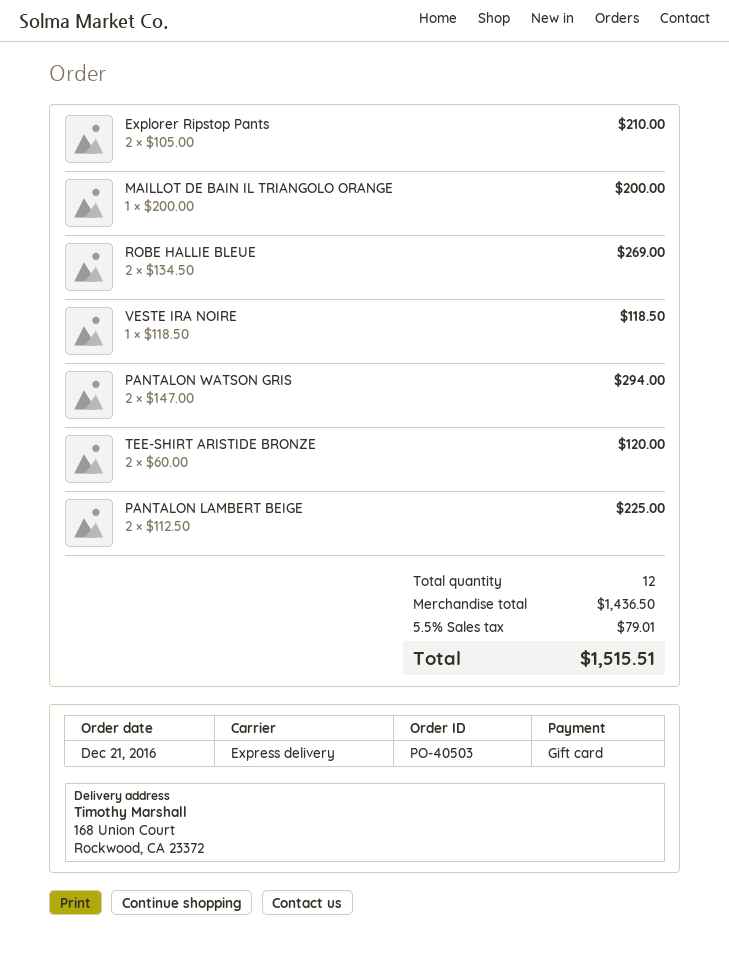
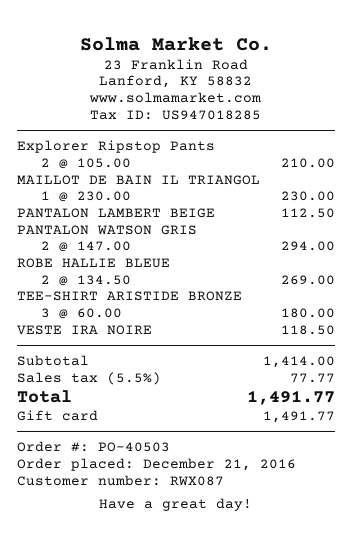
MAILLOT DE BAIN IL TRIANGOLO ORANGE: 1 x 200.00 = 200.00 -> 1 x 230.00 = 230.00
TEE-SHIRT ARISTIDE BRONZE: 2 x 60.00 = 120.00 -> 3 x 60.00 = 180.00
PANTALON LAMBERT BEIGE: 2 x 112.50 = 225.00 -> 1 x 112.50 = 112.50
subtotal: 1436.50 -> 1414.00
tax: 5.5% = 79.01 -> 5.5% = 77.77
total: 1515.51 -> 1491.77

